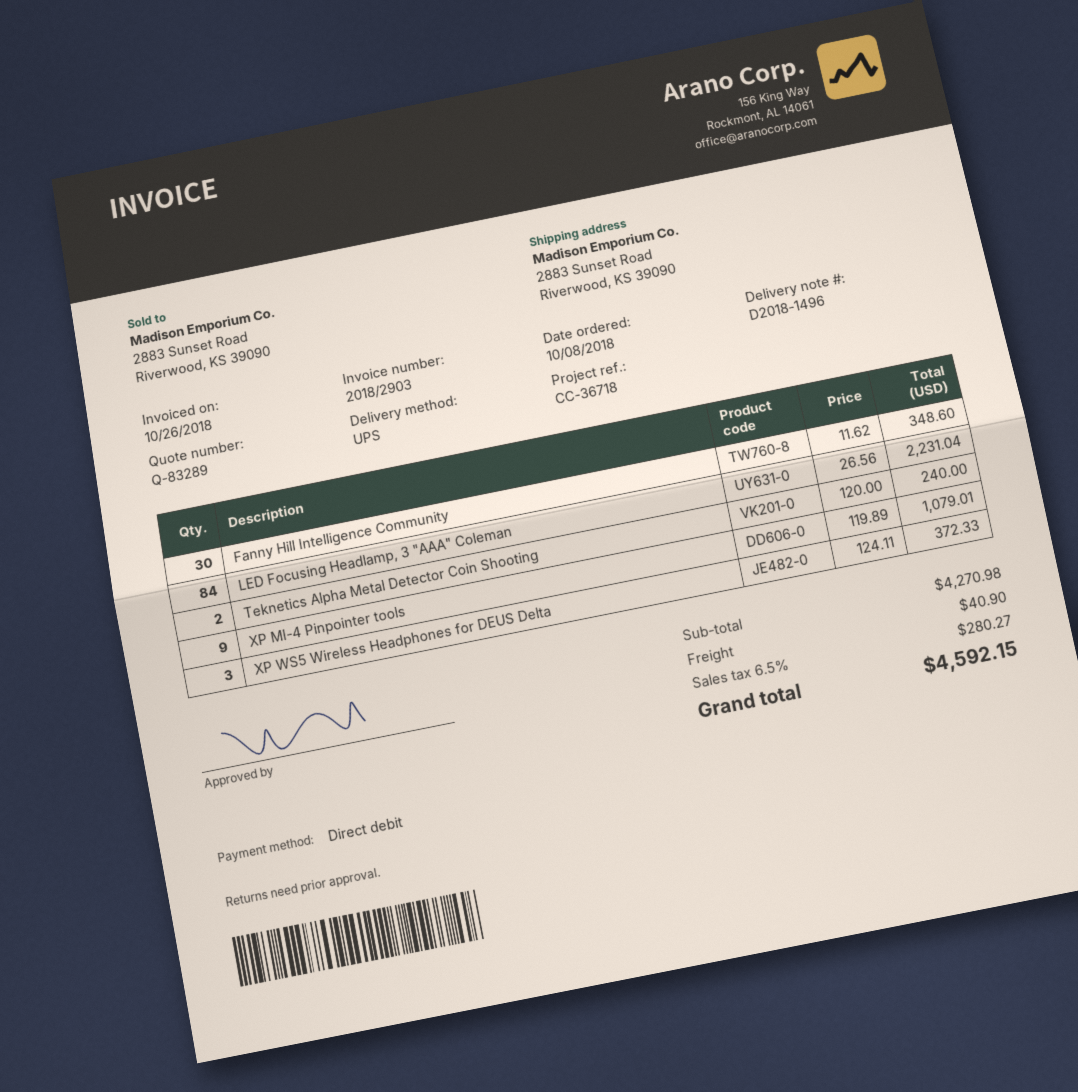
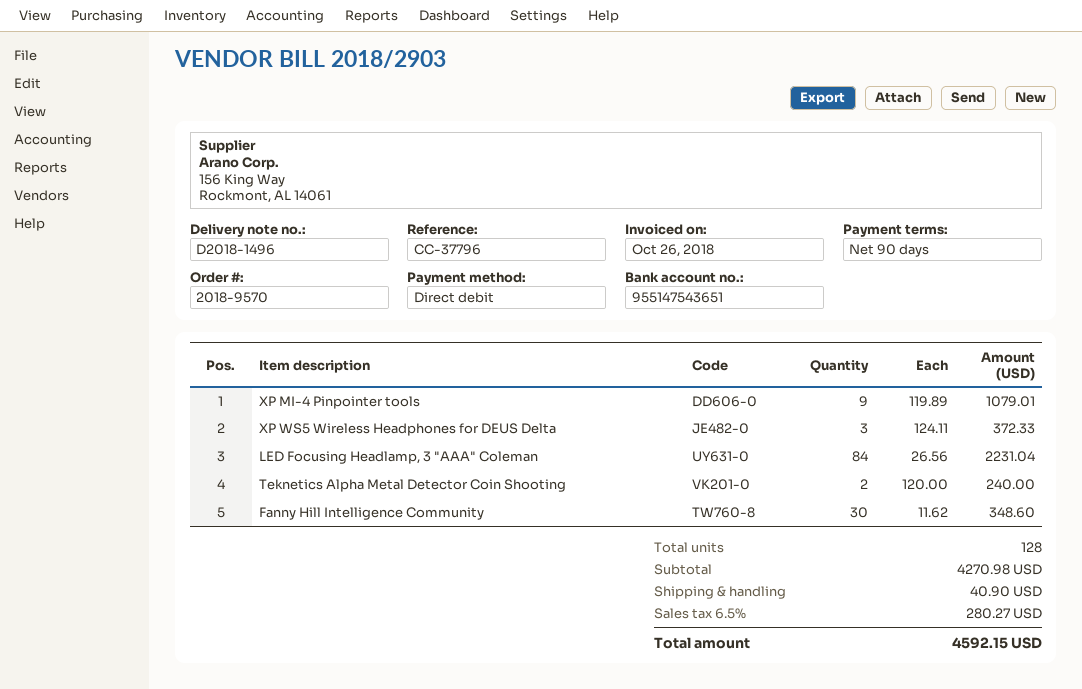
reference: CC-36718 -> CC-37796

